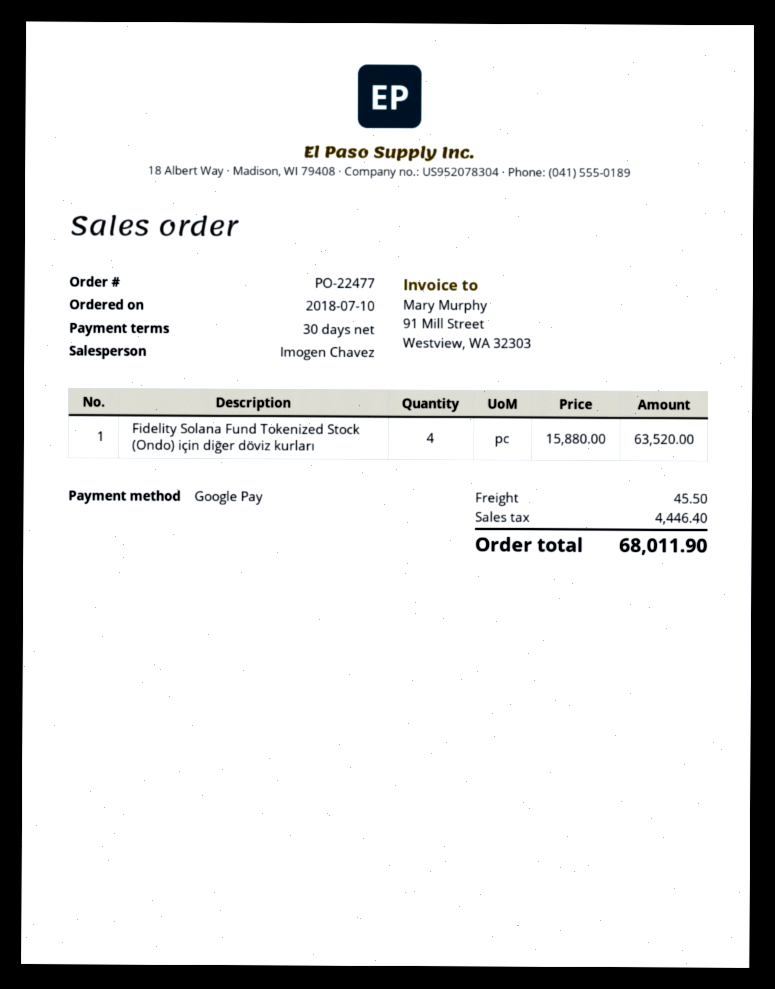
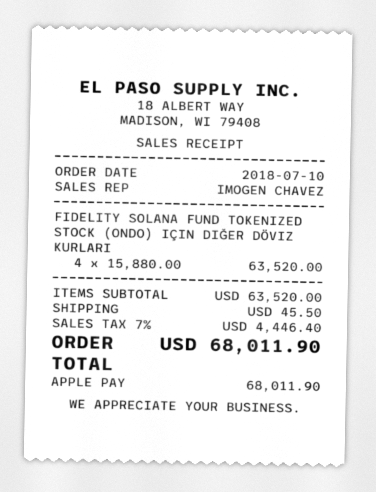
payment method: Google Pay -> Apple Pay

